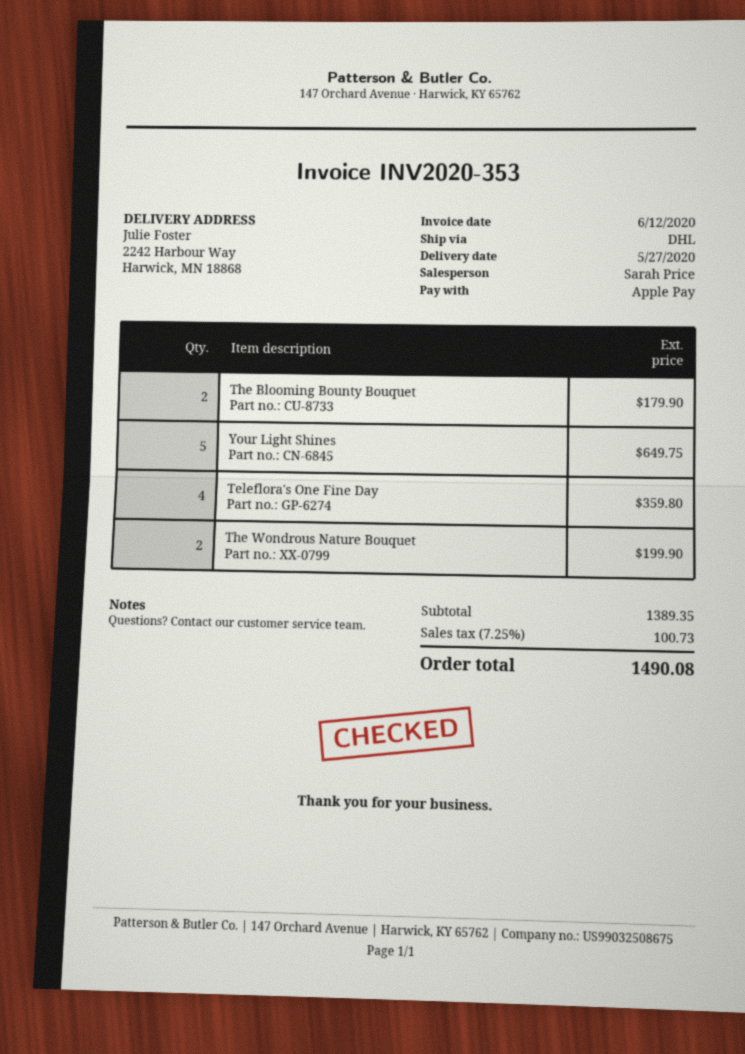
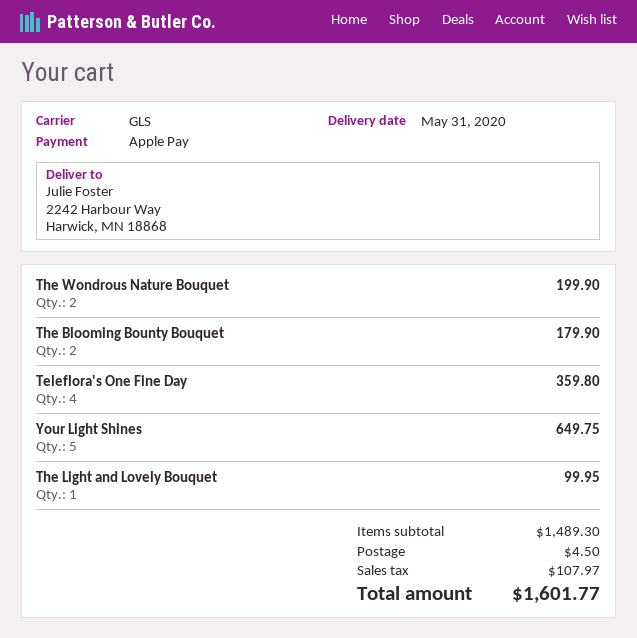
delivery date: 2020-05-27 -> 2020-05-31
shipping method: DHL -> GLS
The Light and Lovely Bouquet: none -> 1 for 99.95
subtotal: 1389.35 -> 1489.30
shipping: none -> 4.50
tax: 100.73 -> 107.97
total: 1490.08 -> 1601.77

